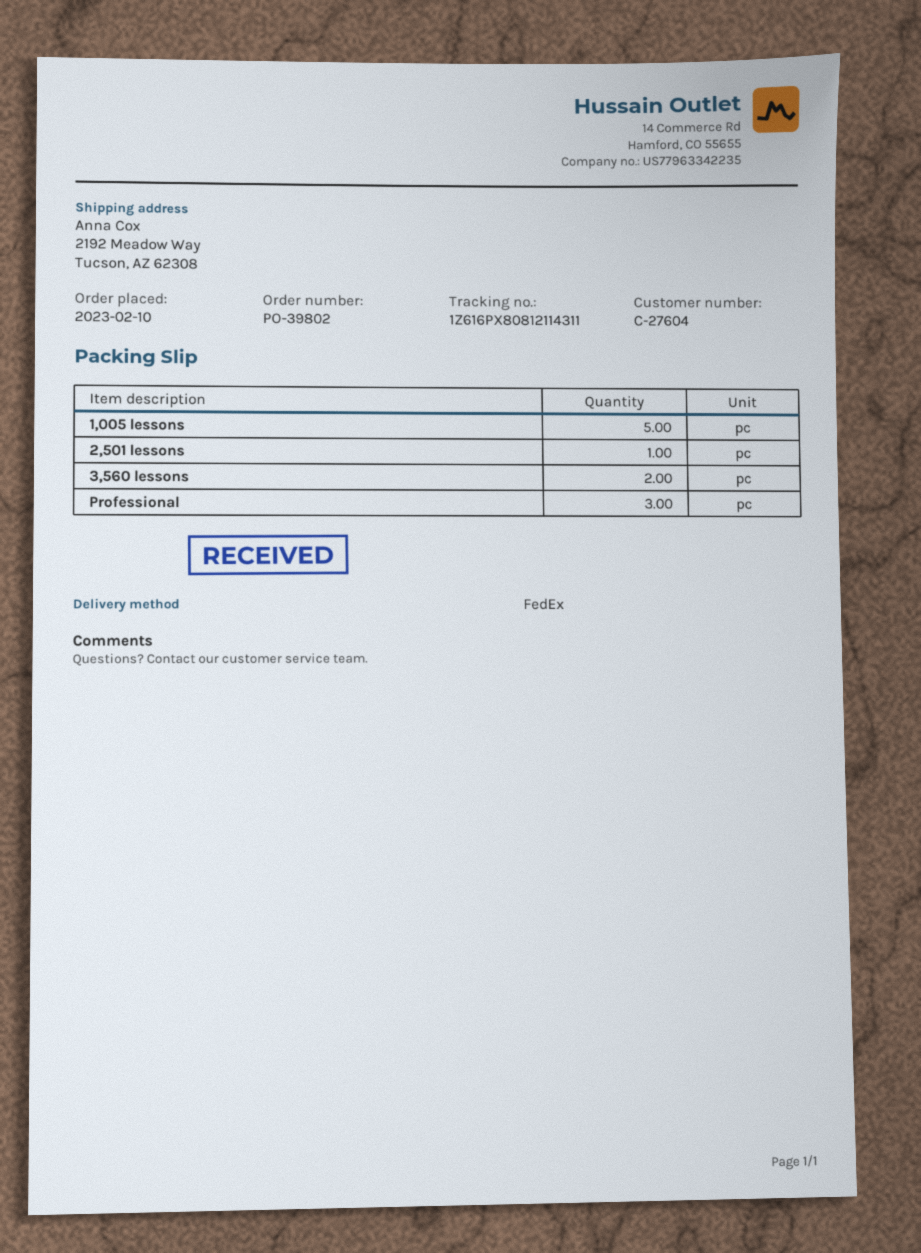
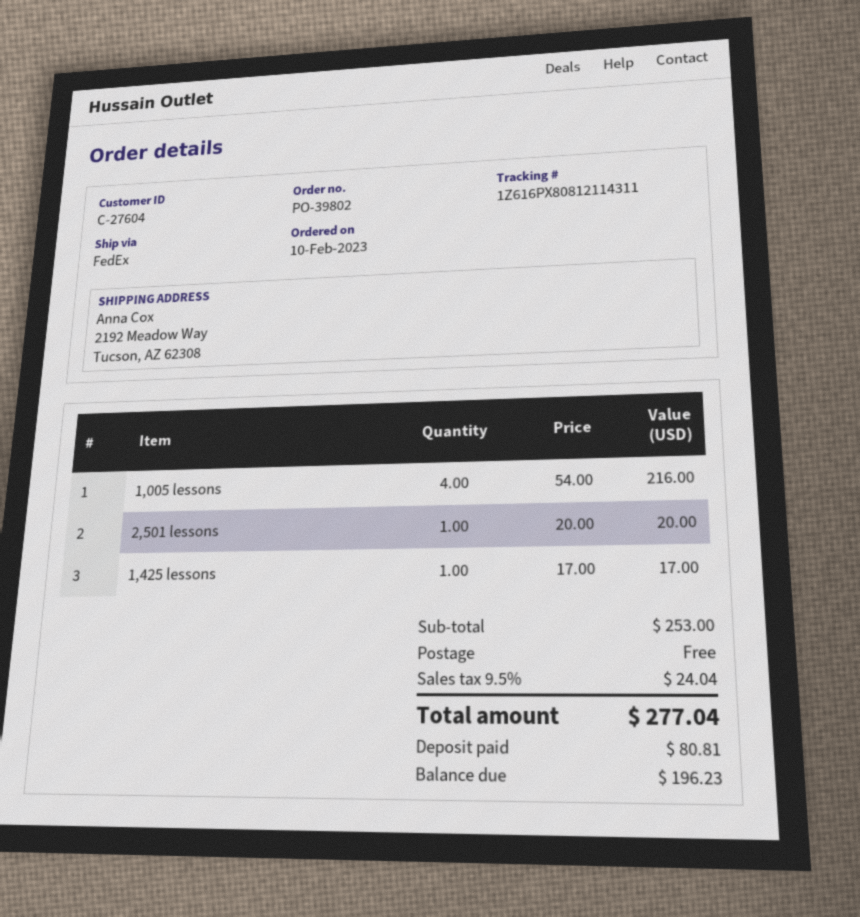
1,005 lessons: 5 -> 4
3,560 lessons: 2 -> none
Professional: 3 -> none
1,425 lessons: none -> 1

